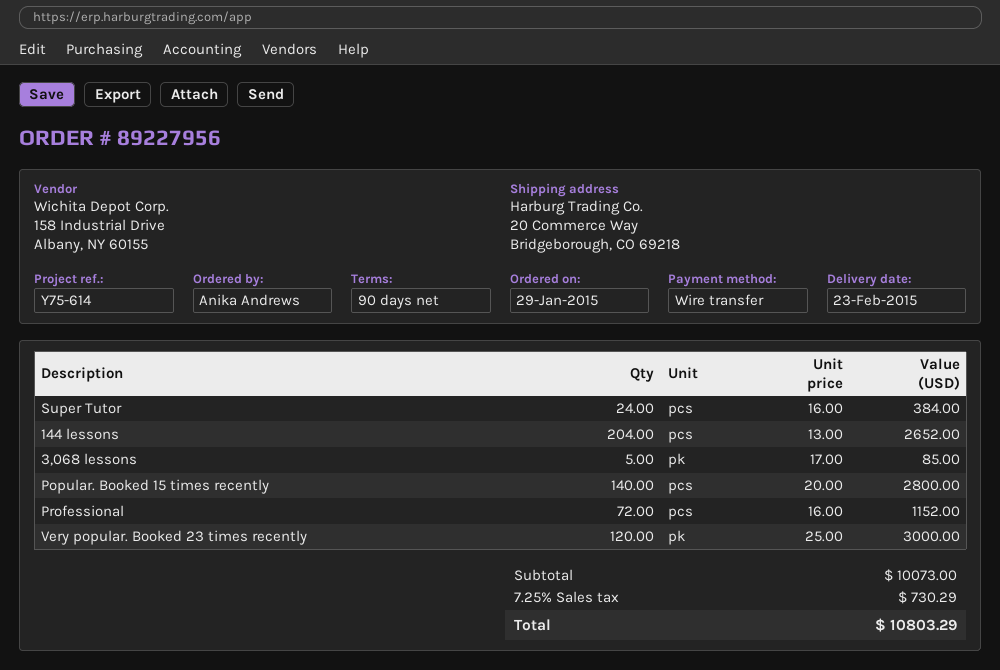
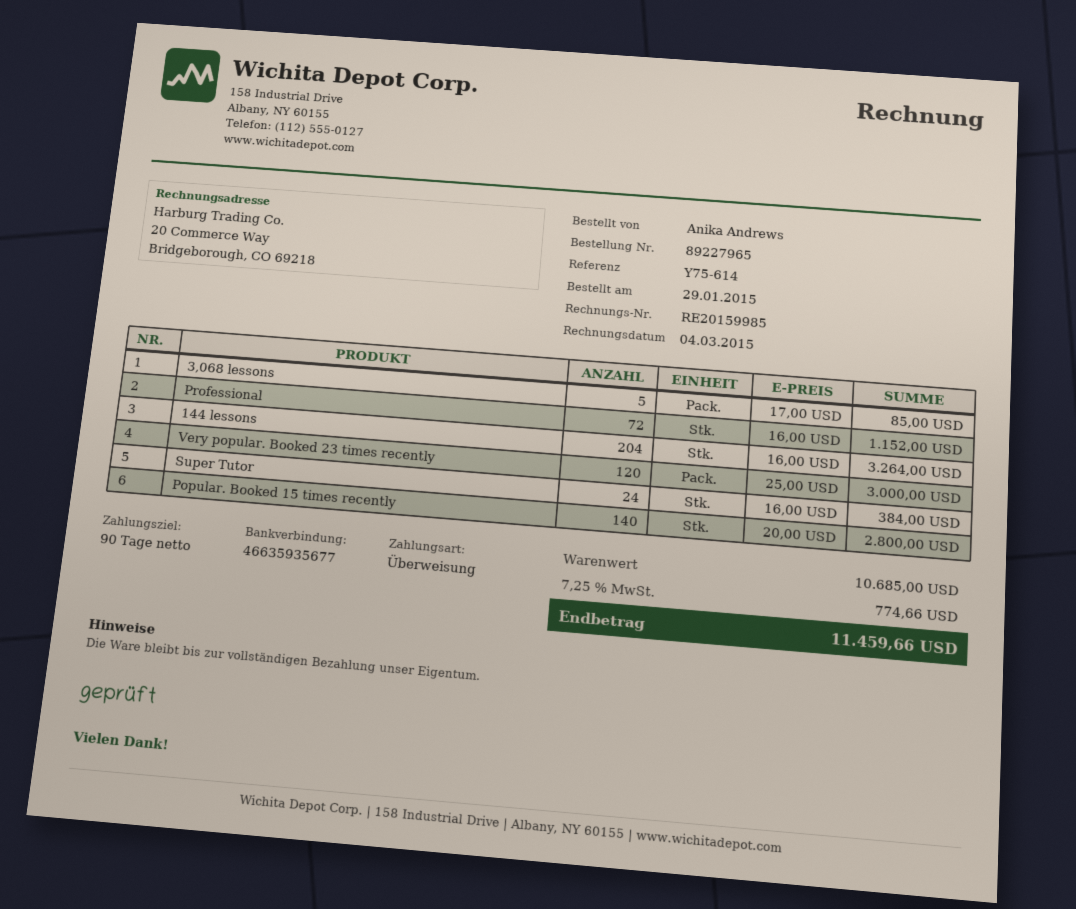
order number: 89227956 -> 89227965
144 lessons: 204 x 13.00 = 2652.00 -> 204 x 16.00 = 3264.00
subtotal: 10073.00 -> 10685.00
tax: 7.25% = 730.29 -> 7.25% = 774.66
total: 10803.29 -> 11459.66

